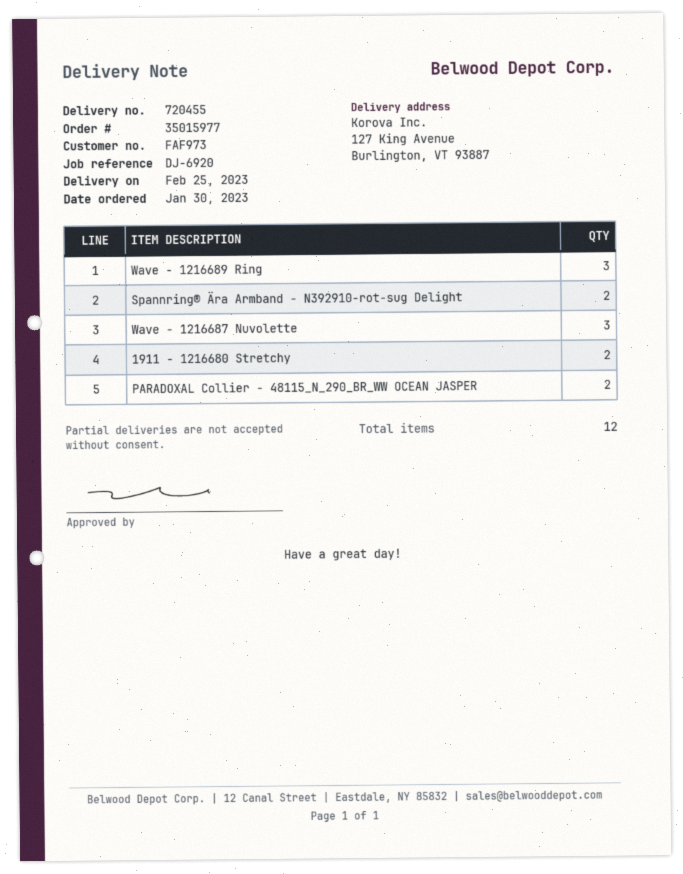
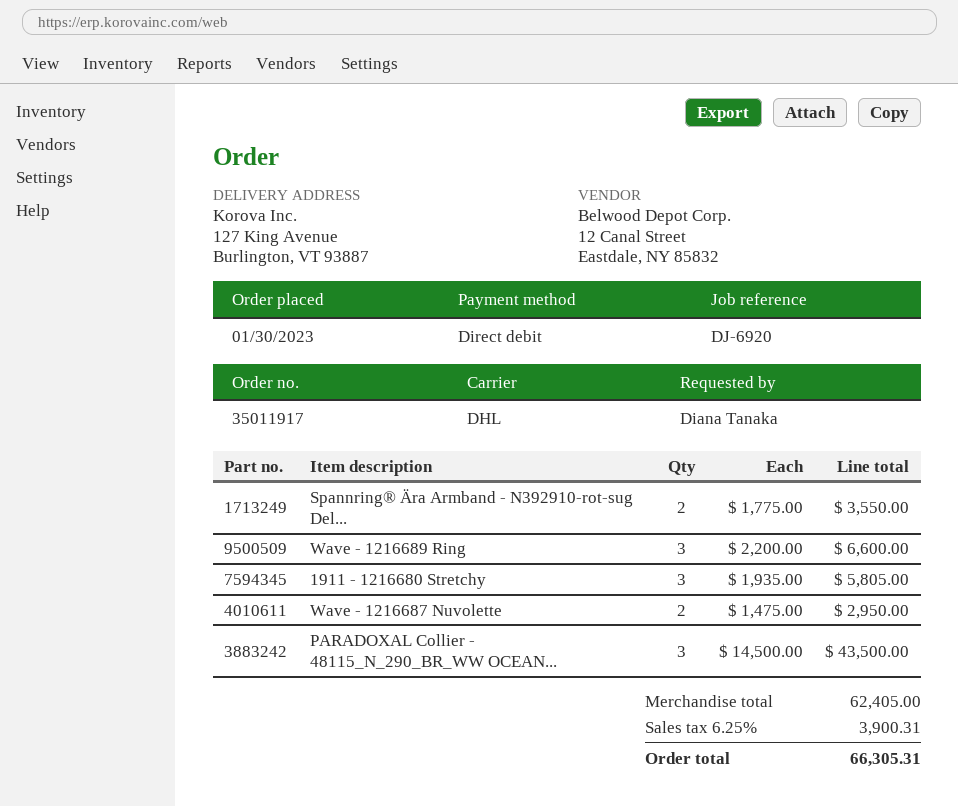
order number: 35015977 -> 35011917
Wave - 1216687 Nuvolette: 3 -> 2
1911 - 1216680 Stretchy: 2 -> 3
PARADOXAL Collier - 48115_N_290_BR_WW OCEAN JASPER: 2 -> 3

